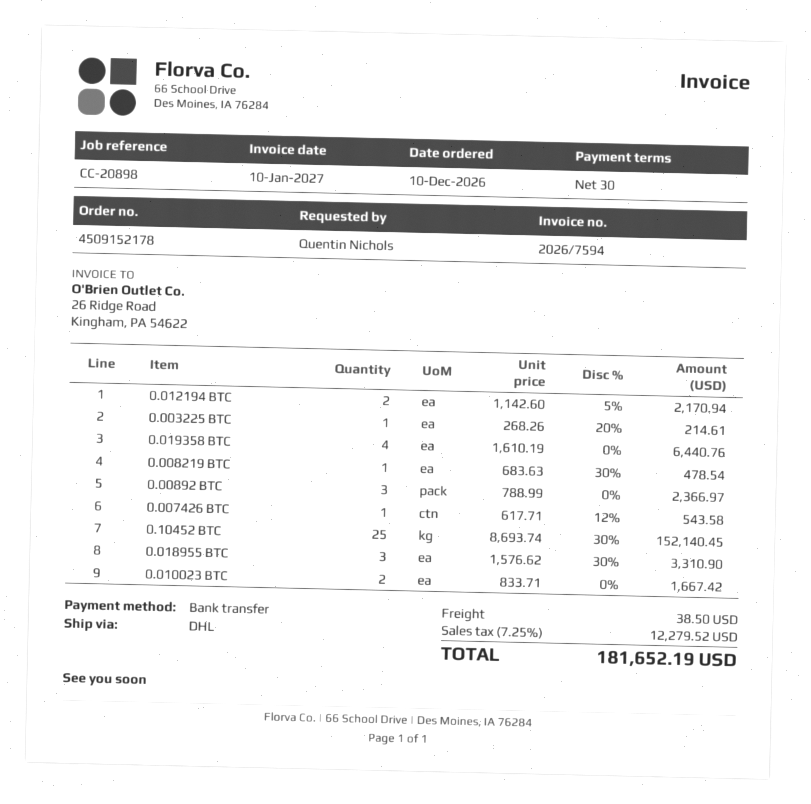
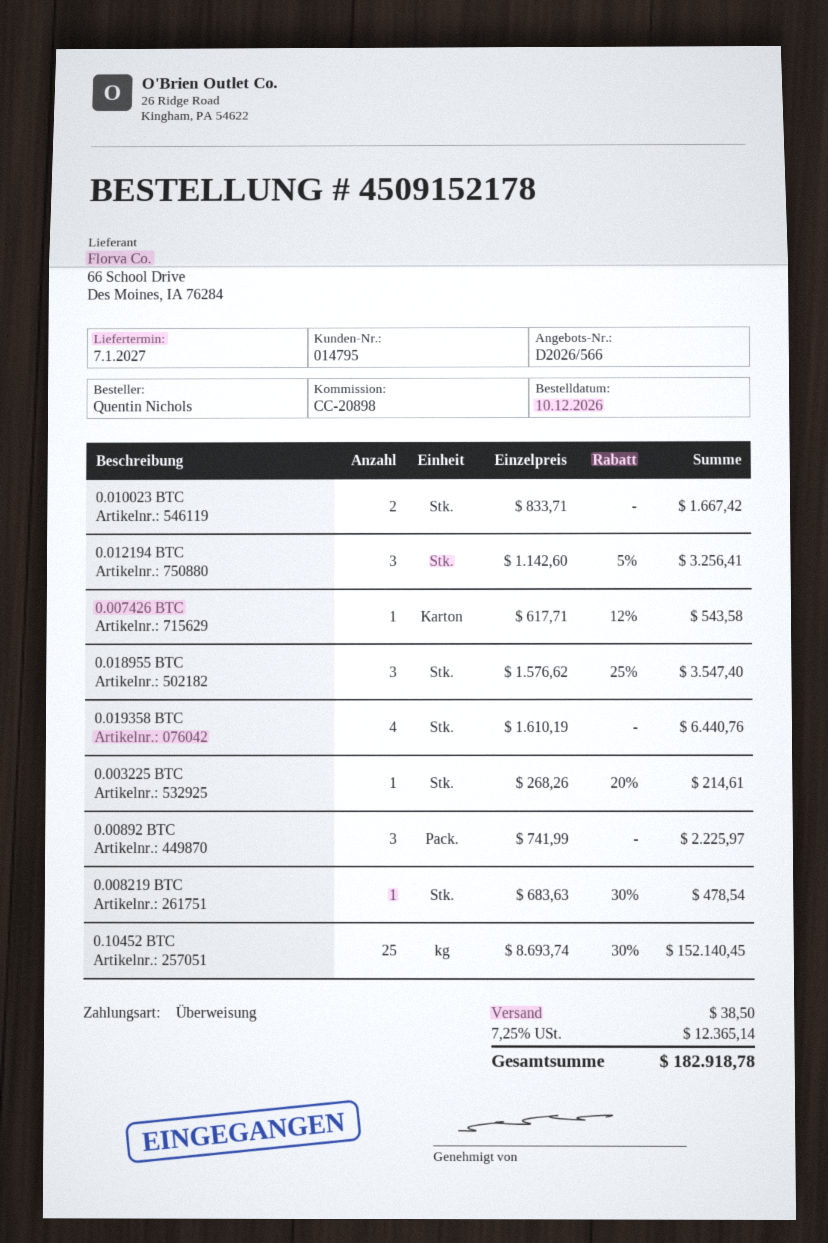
0.012194 BTC: 2 x 1142.60 - 5% = 2170.94 -> 3 x 1142.60 - 5% = 3256.41
0.00892 BTC: 3 x 788.99 = 2366.97 -> 3 x 741.99 = 2225.97
0.018955 BTC: 3 x 1576.62 - 30% = 3310.90 -> 3 x 1576.62 - 25% = 3547.40
tax: 7.25% = 12279.52 -> 7.25% = 12365.14
total: 181652.19 -> 182918.78

